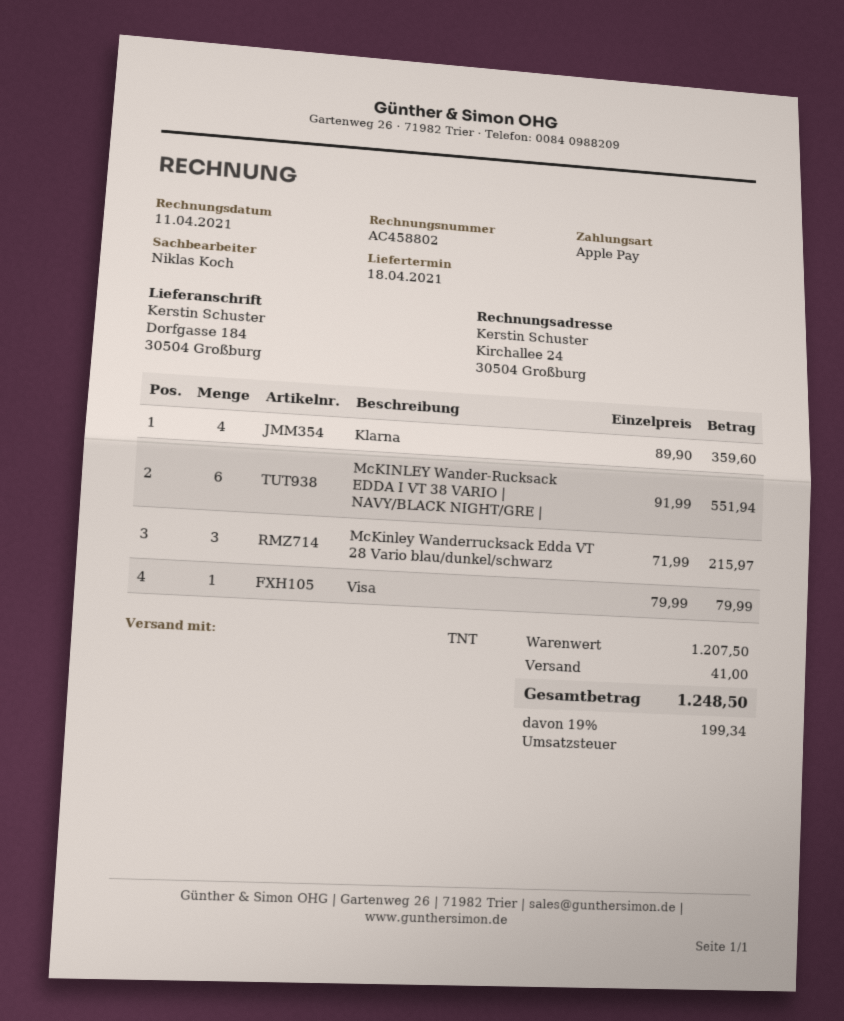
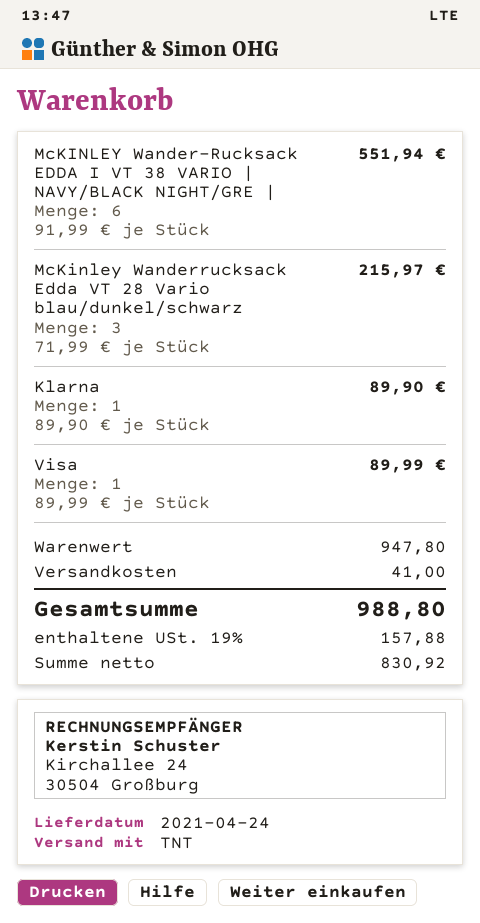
delivery date: 2021-04-18 -> 2021-04-24
Klarna: 4 x 89.90 = 359.60 -> 1 x 89.90 = 89.90
Visa: 1 x 79.99 = 79.99 -> 1 x 89.99 = 89.99
subtotal: 1207.50 -> 947.80
tax: 19% = 199.34 -> 19% = 157.88
total: 1248.50 -> 988.80

